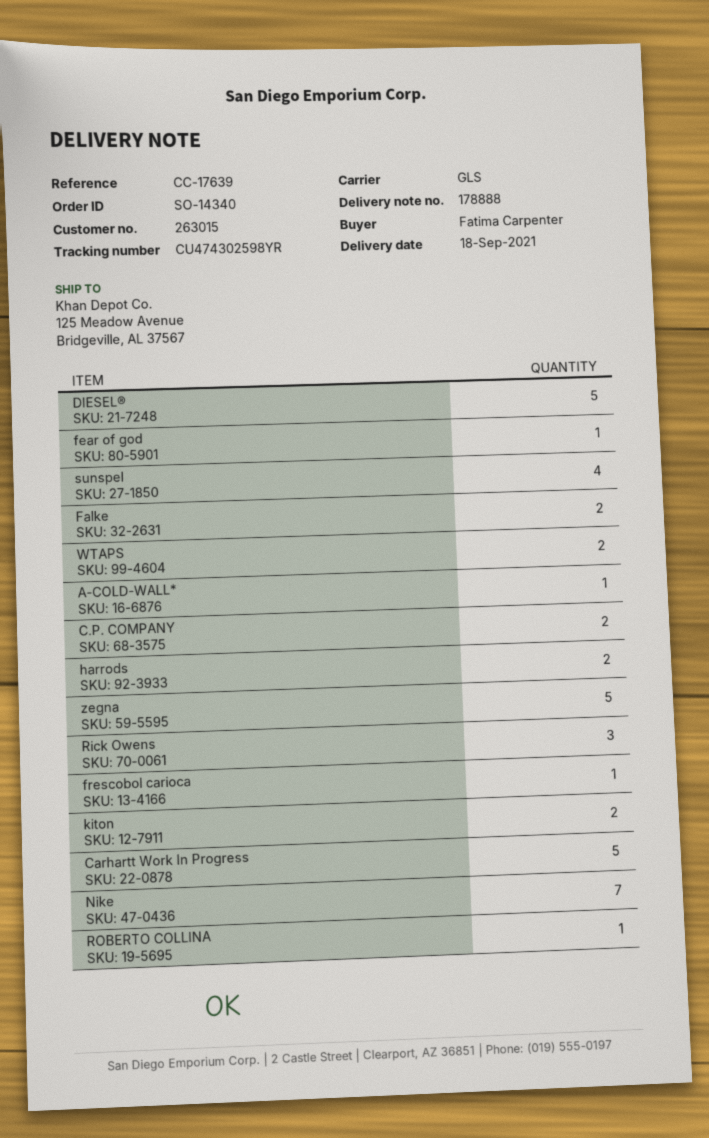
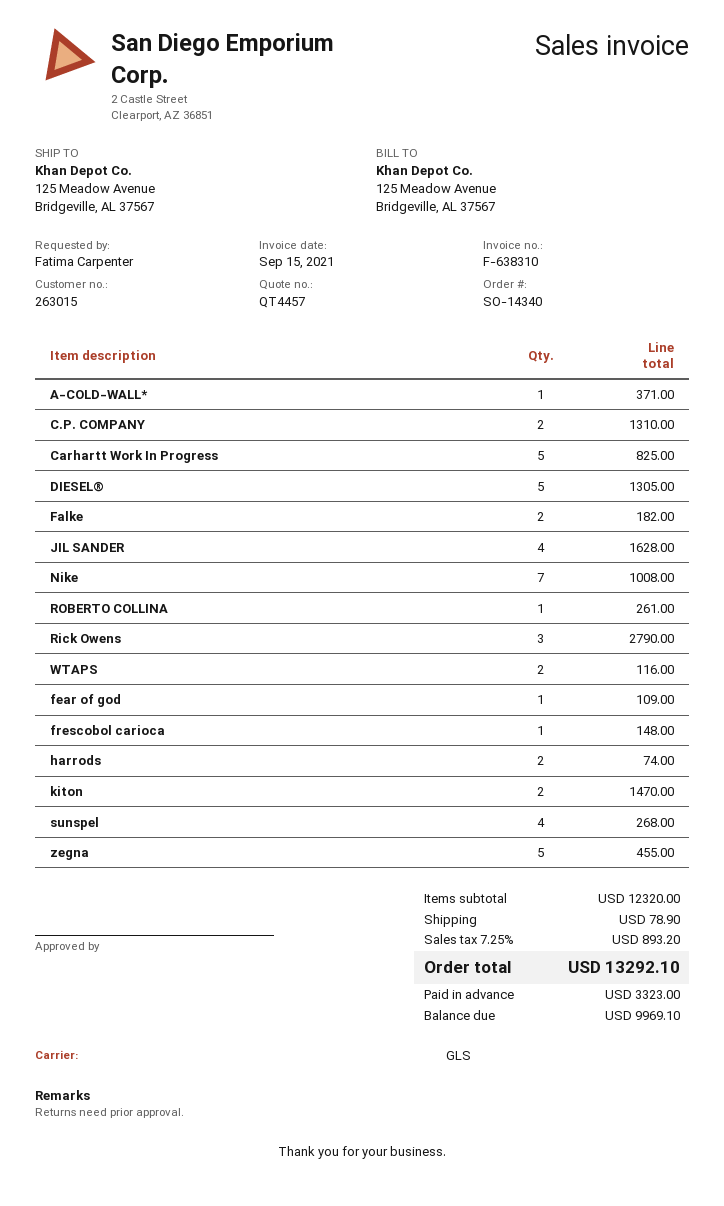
JIL SANDER: none -> 4

